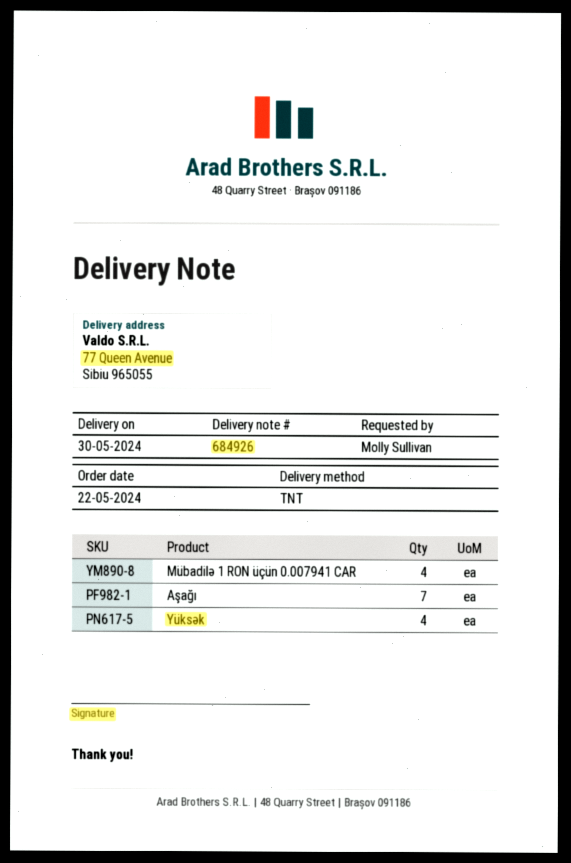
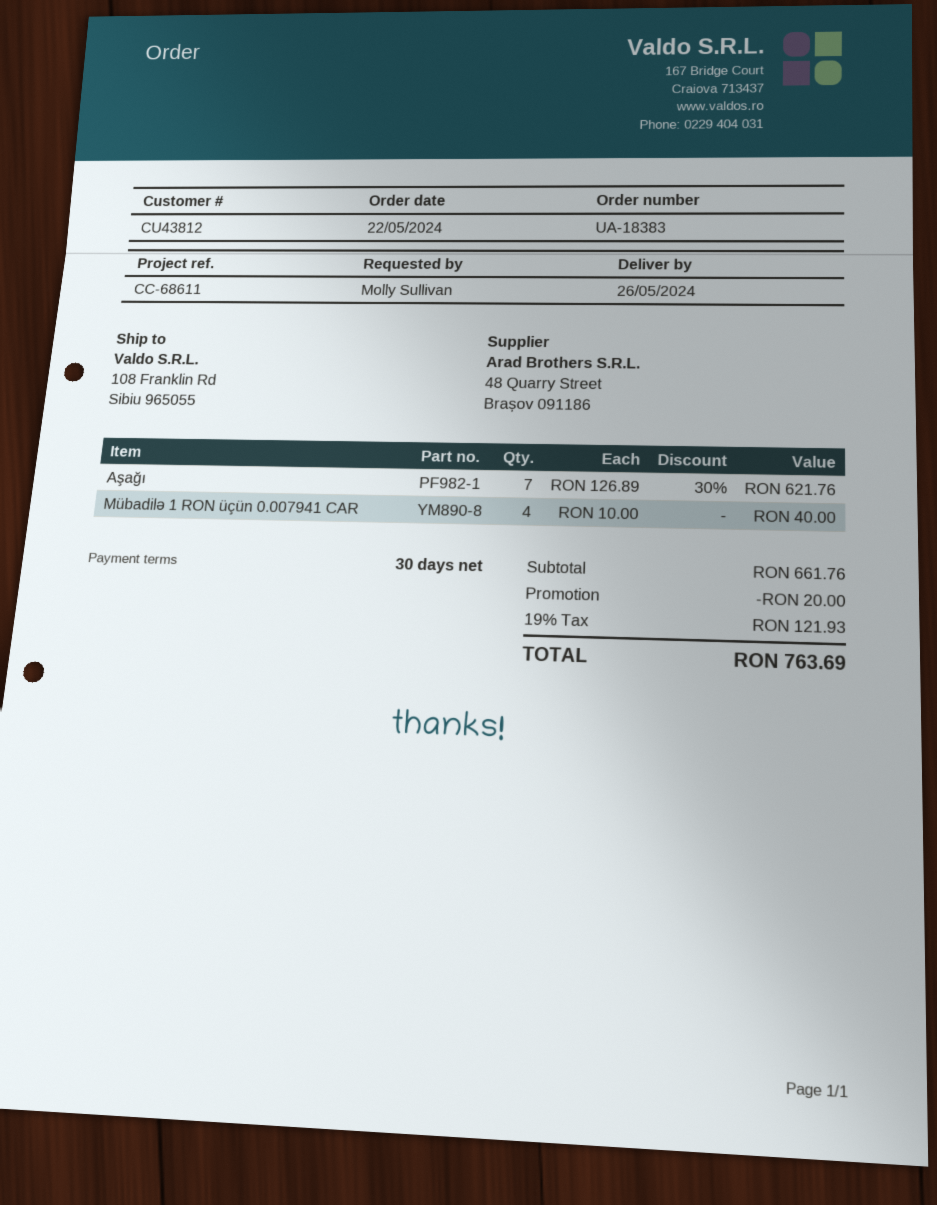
delivery date: 2024-05-30 -> 2024-05-26
ship to: 77 Queen Avenue, Sibiu 965055 -> 108 Franklin Rd, Sibiu 965055
Yüksək: 4 -> none

